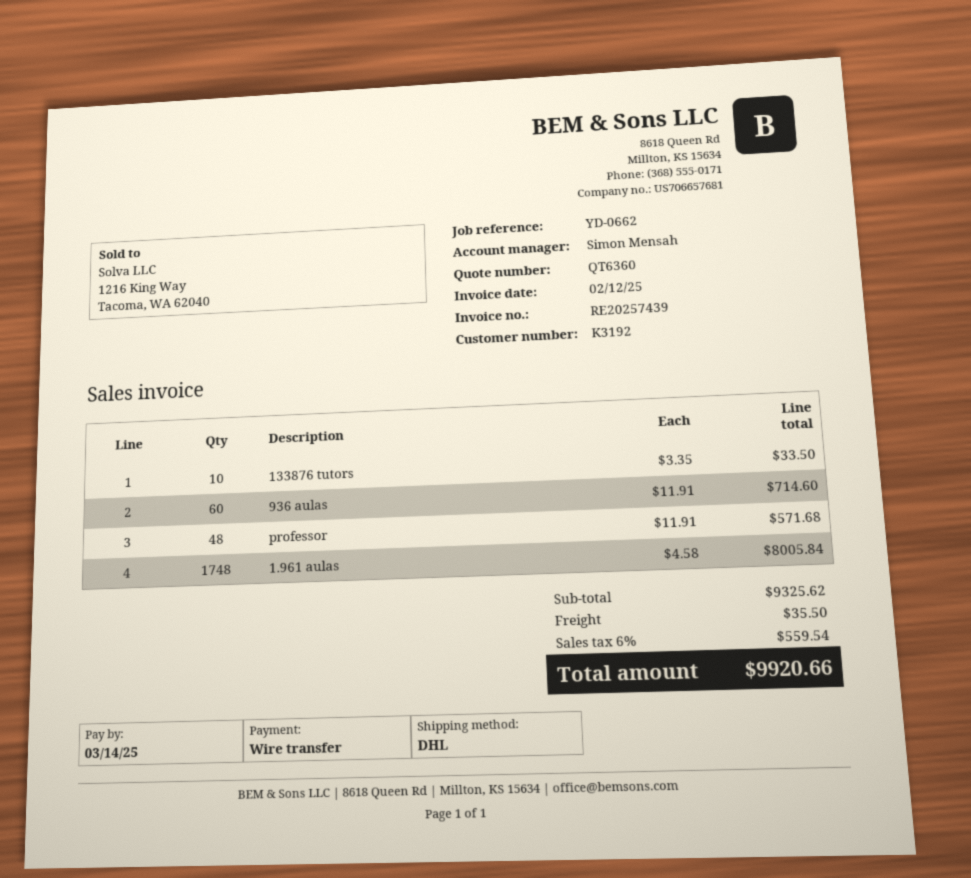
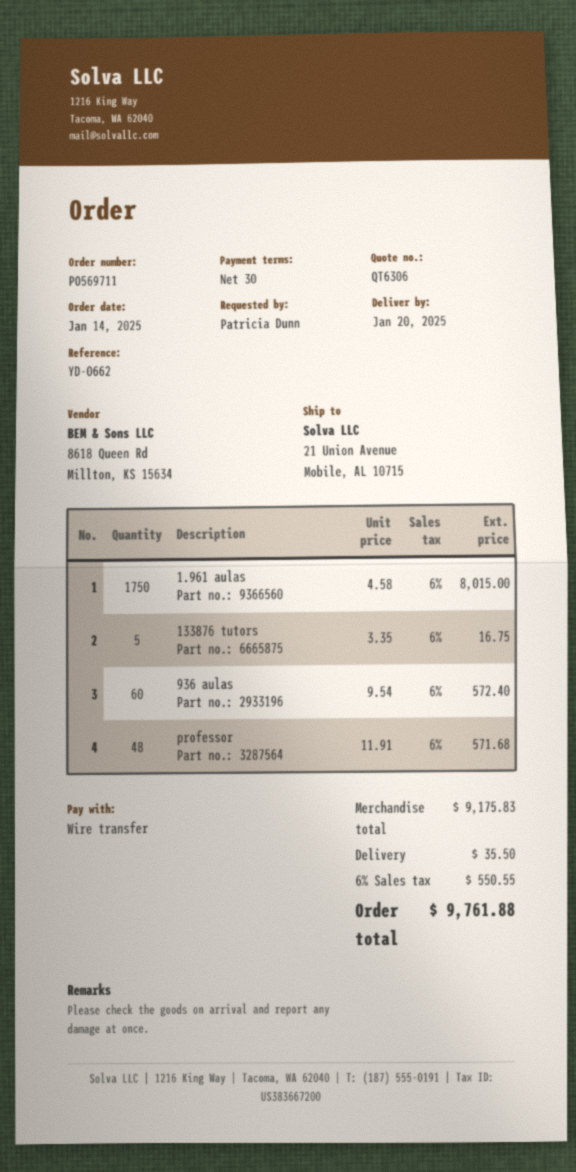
quote number: QT6360 -> QT6306
133876 tutors: 10 x 3.35 = 33.50 -> 5 x 3.35 = 16.75
936 aulas: 60 x 11.91 = 714.60 -> 60 x 9.54 = 572.40
1.961 aulas: 1748 x 4.58 = 8005.84 -> 1750 x 4.58 = 8015.00
subtotal: 9325.62 -> 9175.83
tax: 6% = 559.54 -> 6% = 550.55
total: 9920.66 -> 9761.88

